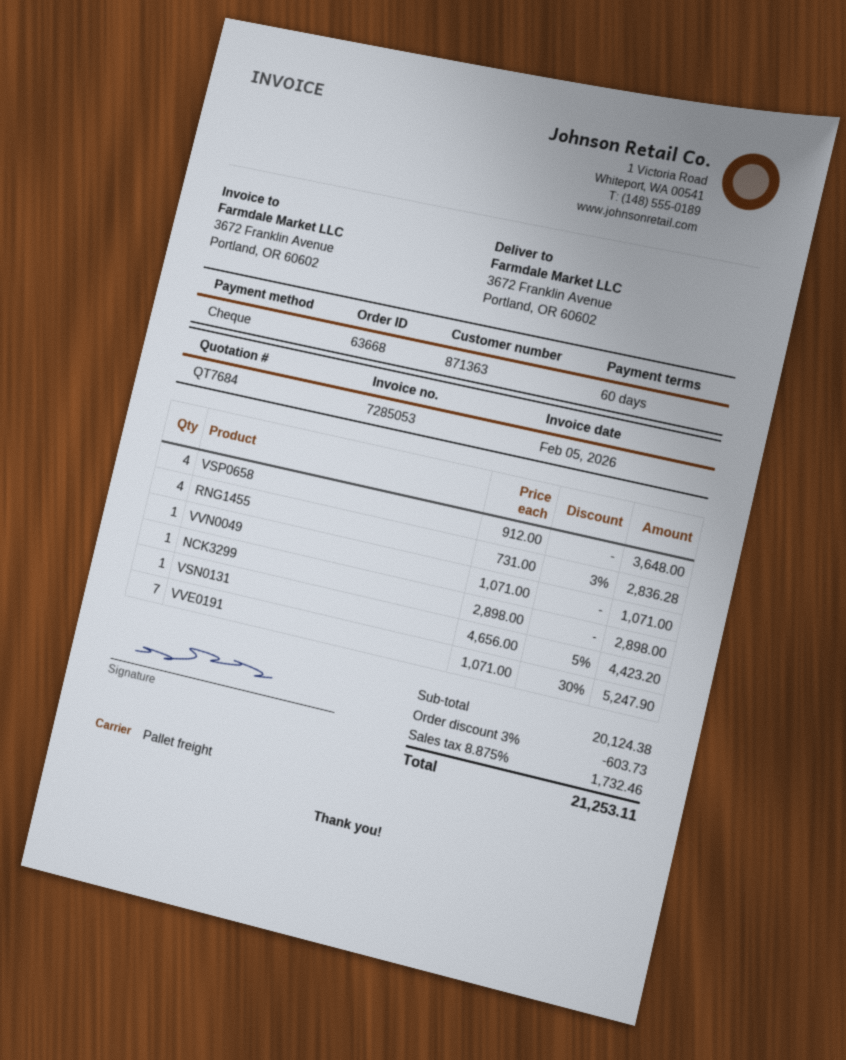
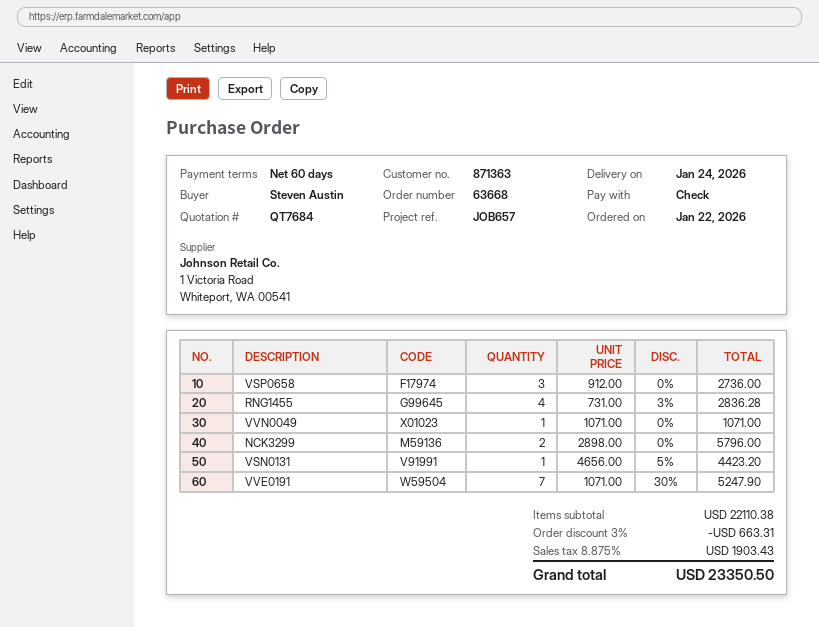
VSP0658: 4 x 912.00 = 3648.00 -> 3 x 912.00 = 2736.00
NCK3299: 1 x 2898.00 = 2898.00 -> 2 x 2898.00 = 5796.00
subtotal: 20124.38 -> 22110.38
discount: 3% = 603.73 -> 3% = 663.31
tax: 8.875% = 1732.46 -> 8.875% = 1903.43
total: 21253.11 -> 23350.50

